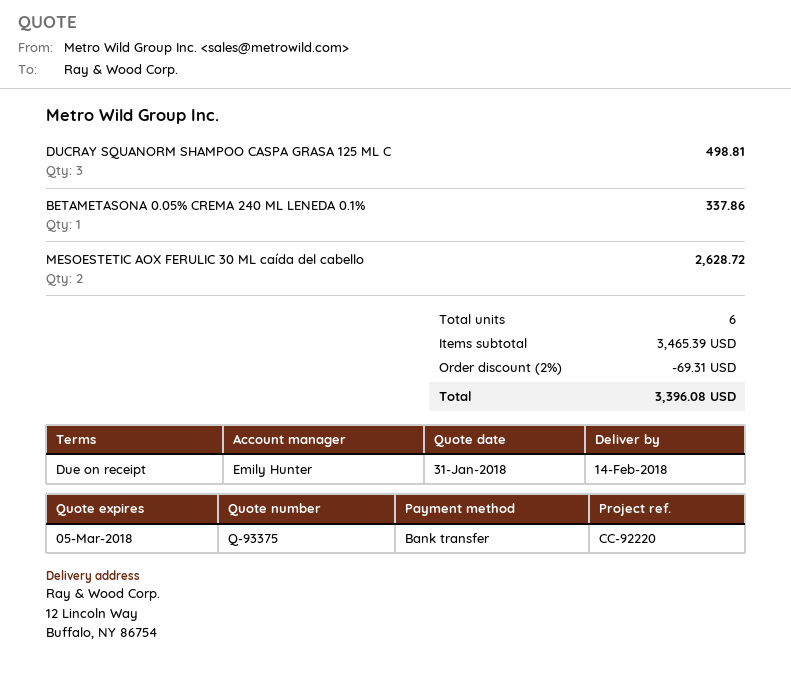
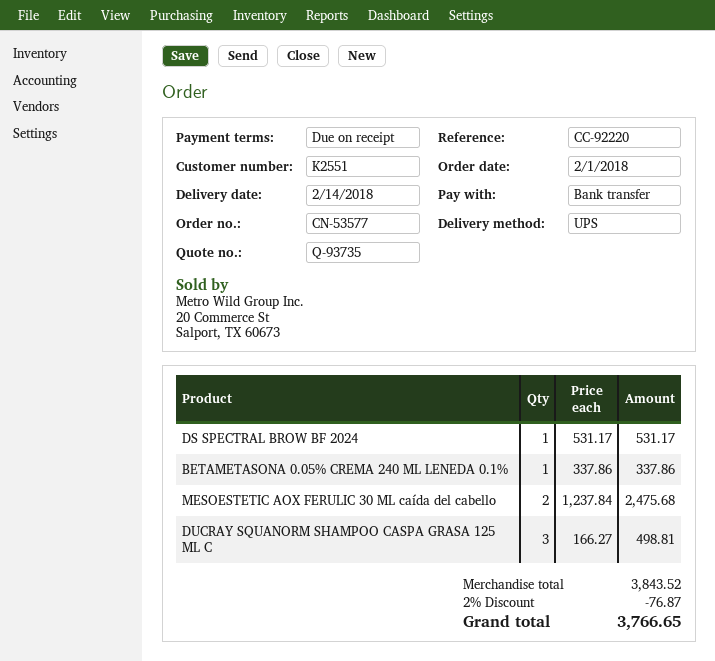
quote number: Q-93375 -> Q-93735
MESOESTETIC AOX FERULIC 30 ML caída del cabello: 2 for 2628.72 -> 2 for 2475.68
DS SPECTRAL BROW BF 2024: none -> 1 for 531.17
subtotal: 3465.39 -> 3843.52
discount: 2% = 69.31 -> 2% = 76.87
total: 3396.08 -> 3766.65

